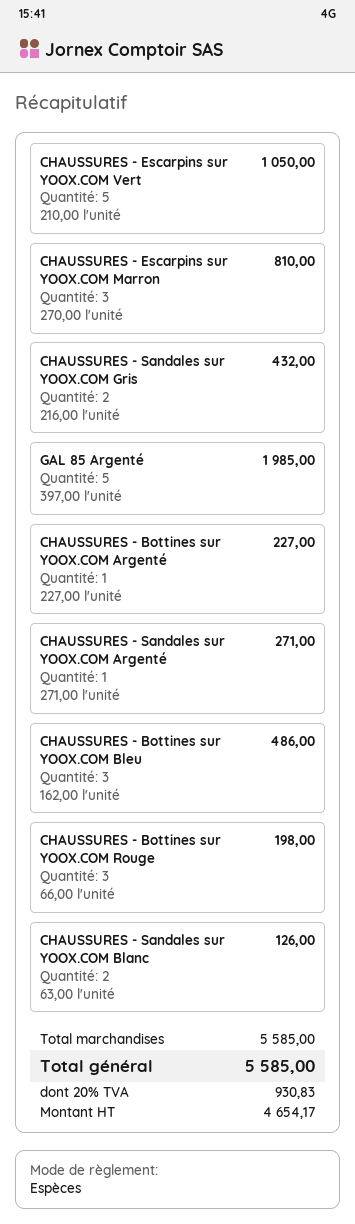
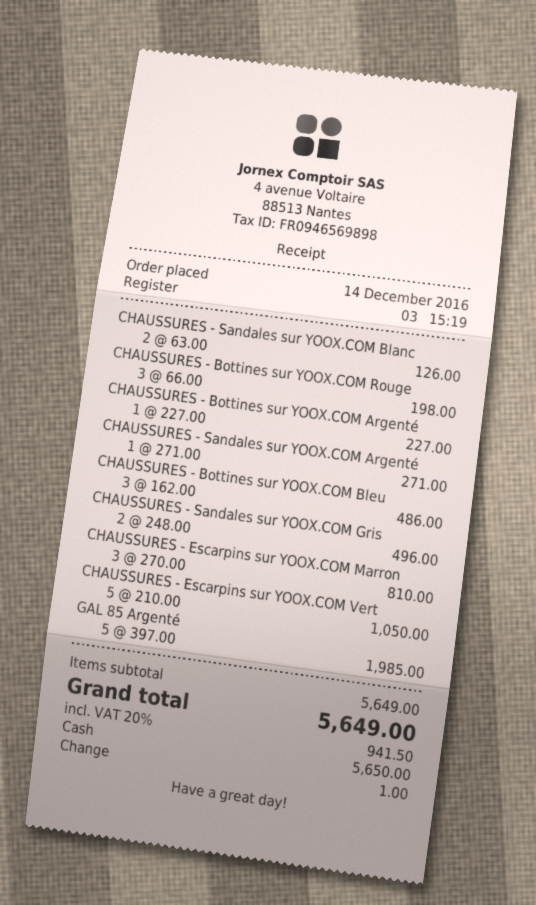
CHAUSSURES - Sandales sur YOOX.COM Gris: 2 x 216.00 = 432.00 -> 2 x 248.00 = 496.00
subtotal: 5585.00 -> 5649.00
tax: 20% = 930.83 -> 20% = 941.50
total: 5585.00 -> 5649.00

